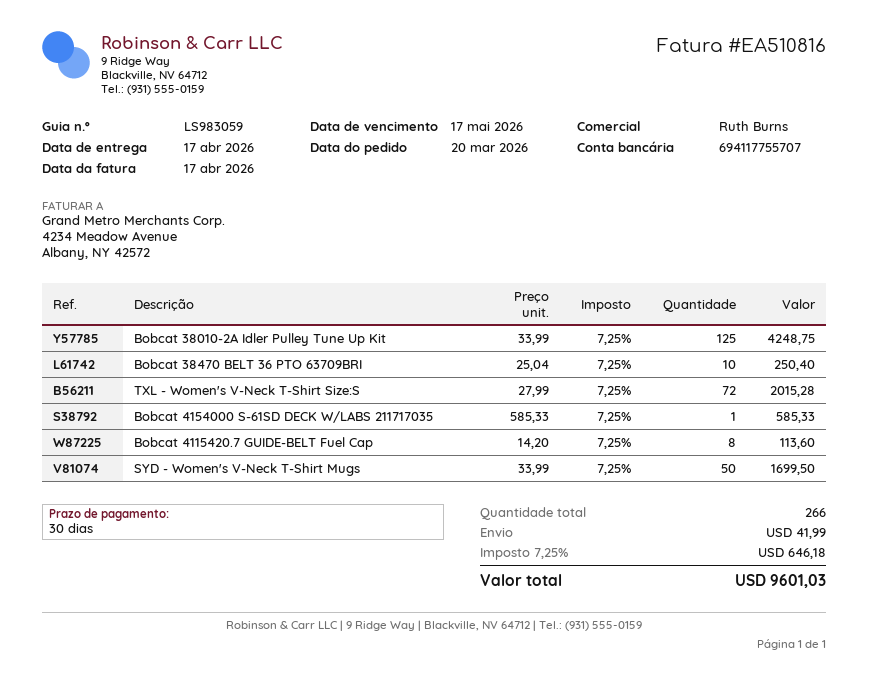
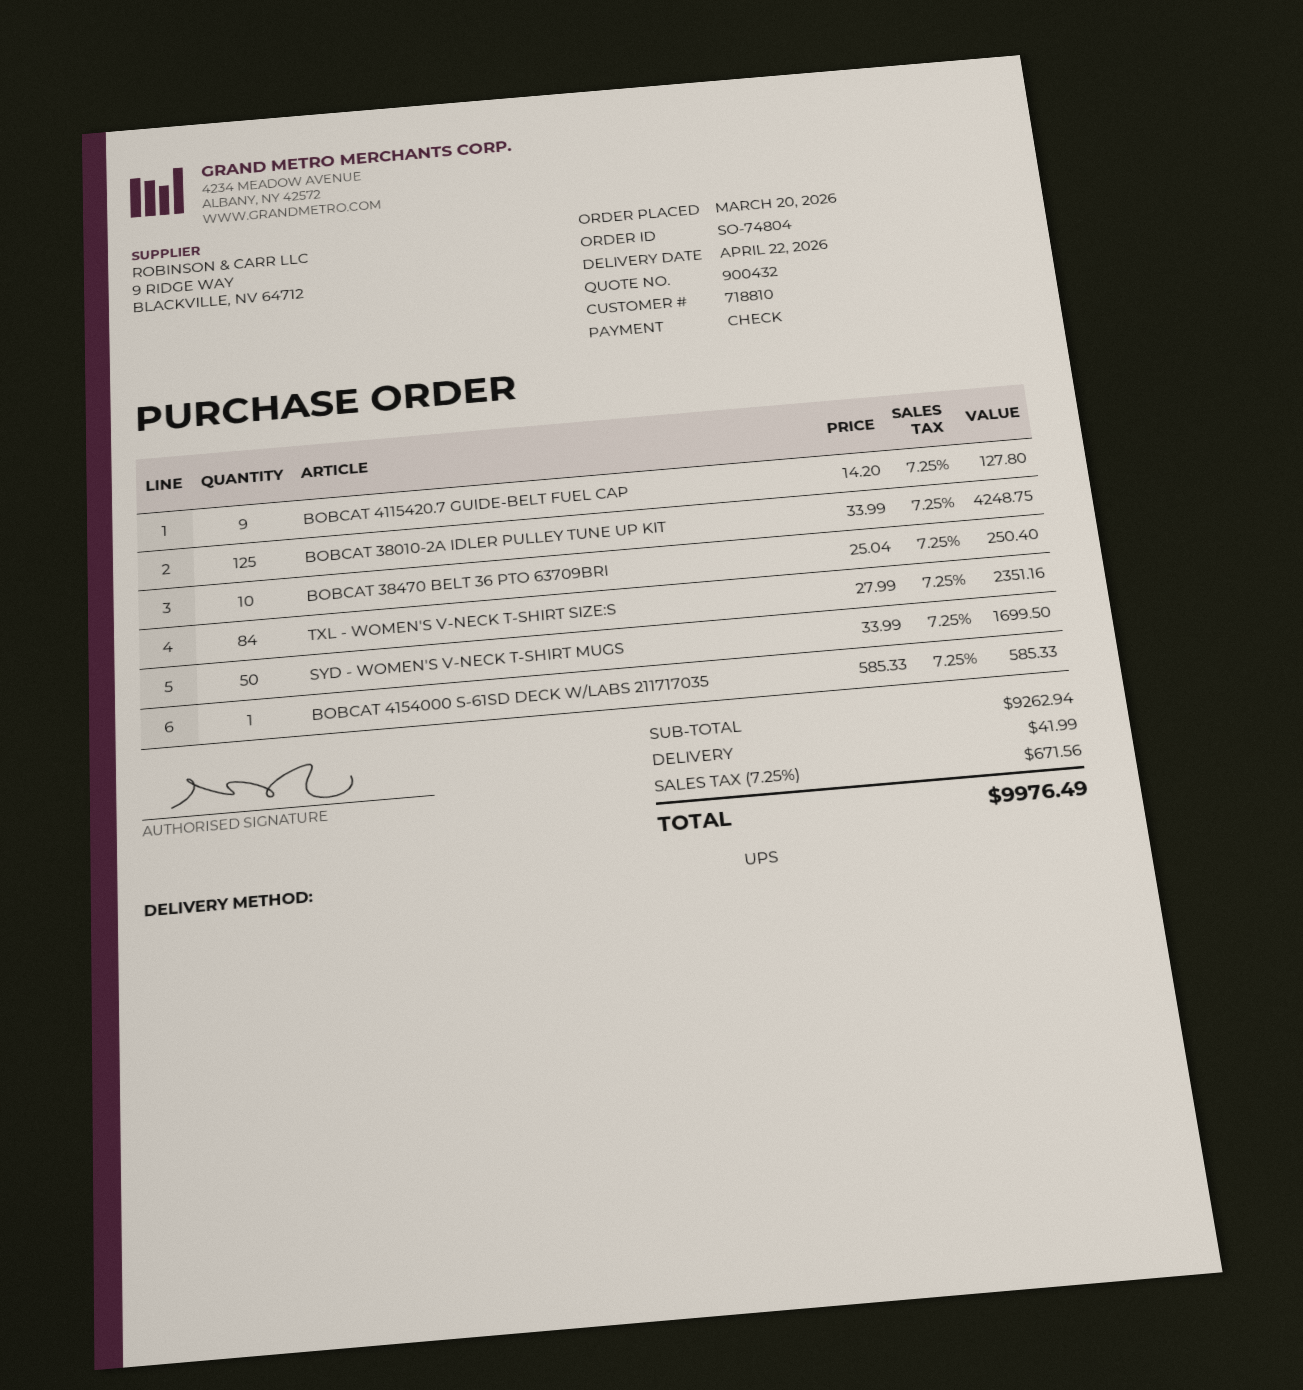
delivery date: 2026-04-17 -> 2026-04-22
TXL - Women's V-Neck T-Shirt Size:S: 72 x 27.99 = 2015.28 -> 84 x 27.99 = 2351.16
Bobcat 4115420.7 GUIDE-BELT Fuel Cap: 8 x 14.20 = 113.60 -> 9 x 14.20 = 127.80
tax: 7.25% = 646.18 -> 7.25% = 671.56
total: 9601.03 -> 9976.49

